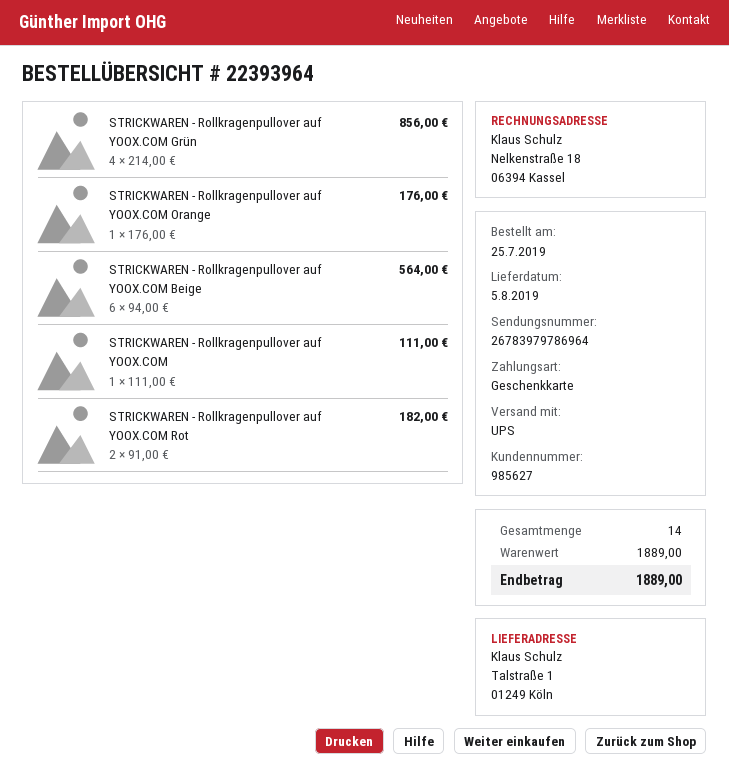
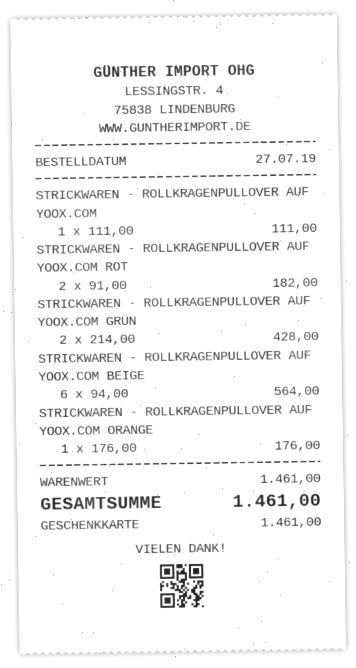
order date: 2019-07-25 -> 2019-07-27
STRICKWAREN - Rollkragenpullover auf YOOX.COM Grün: 4 x 214.00 = 856.00 -> 2 x 214.00 = 428.00
subtotal: 1889.00 -> 1461.00
total: 1889.00 -> 1461.00

